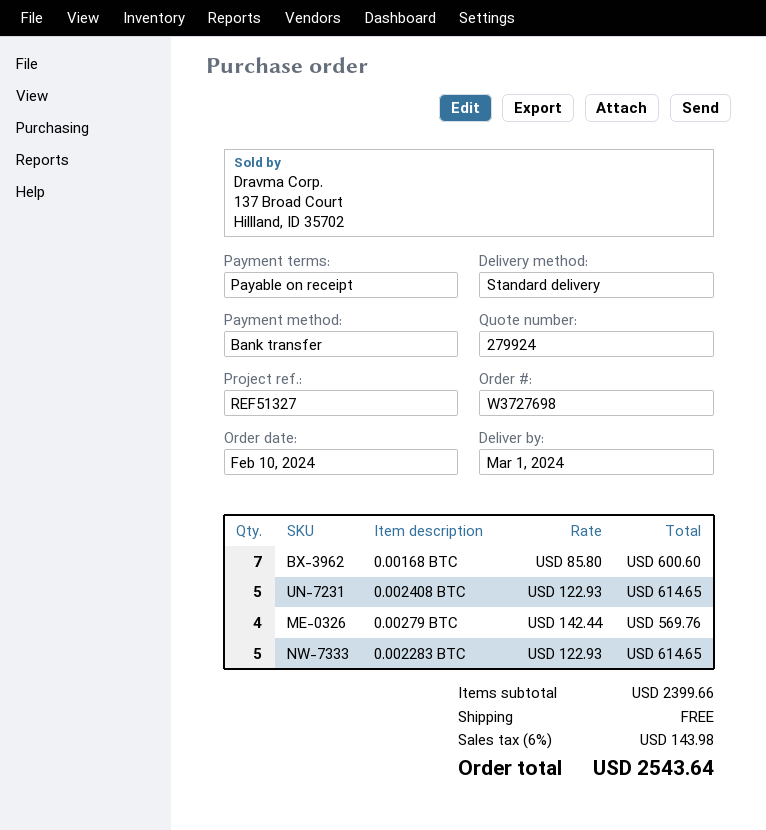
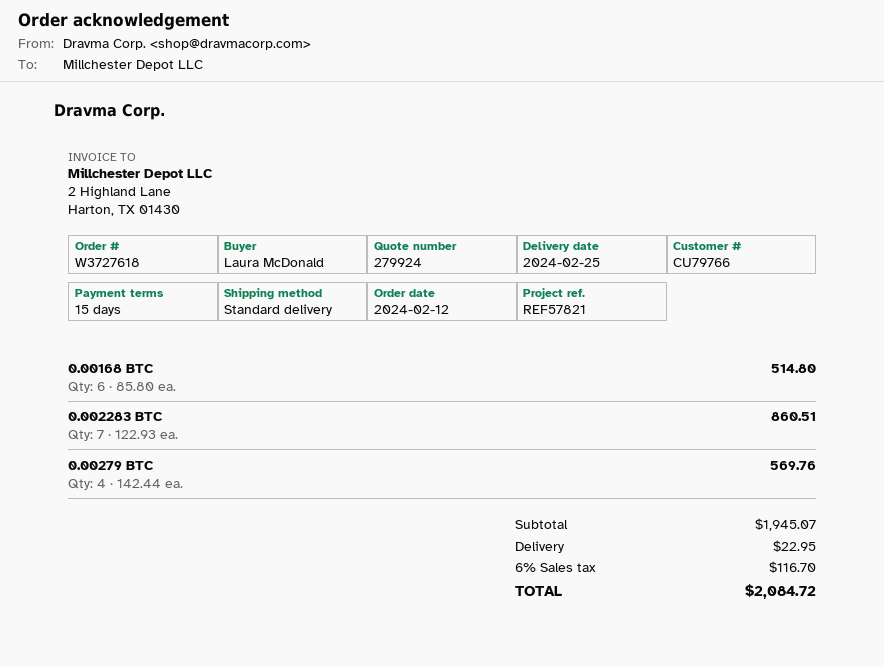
order number: W3727698 -> W3727618
order date: 2024-02-10 -> 2024-02-12
delivery date: 2024-03-01 -> 2024-02-25
payment terms: on receipt -> 15 days
reference: REF51327 -> REF57821
0.00168 BTC: 7 x 85.80 = 600.60 -> 6 x 85.80 = 514.80
0.002408 BTC: 5 x 122.93 = 614.65 -> none
0.002283 BTC: 5 x 122.93 = 614.65 -> 7 x 122.93 = 860.51
subtotal: 2399.66 -> 1945.07
shipping: 0.00 -> 22.95
tax: 6% = 143.98 -> 6% = 116.70
total: 2543.64 -> 2084.72

